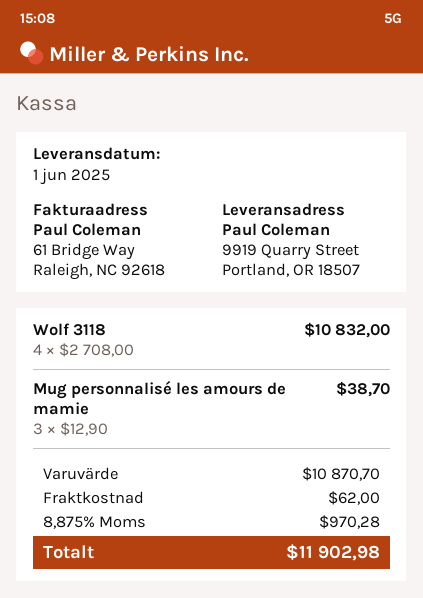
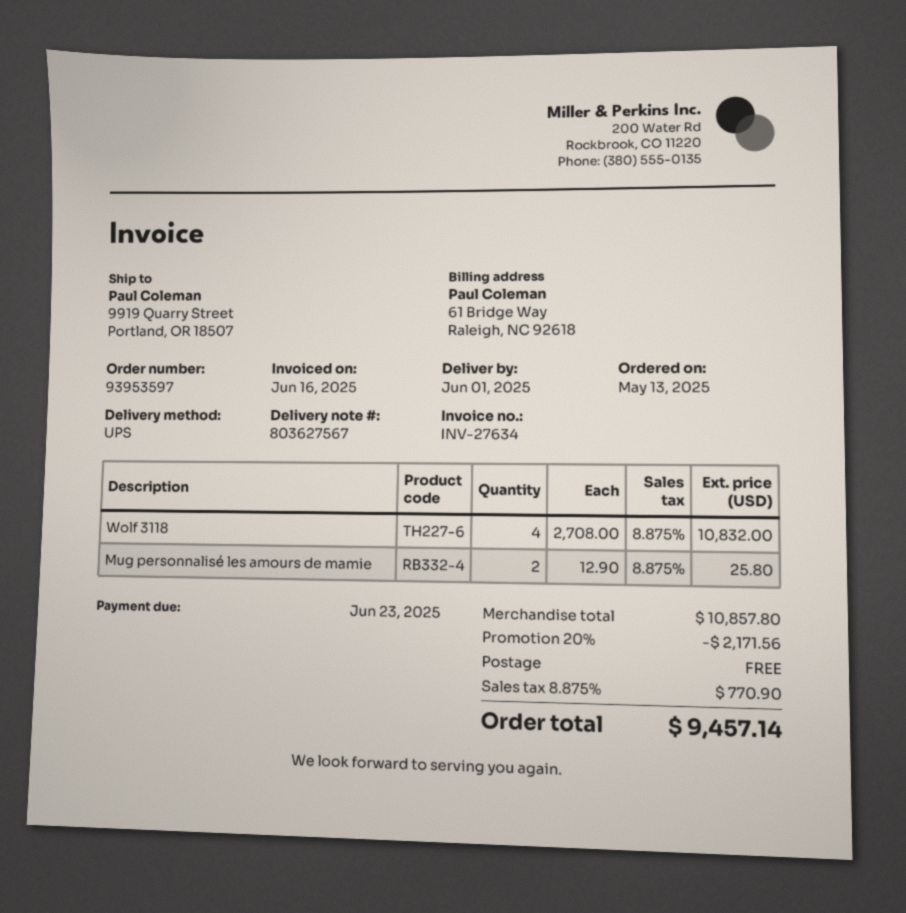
Mug personnalisé les amours de mamie: 3 x 12.90 = 38.70 -> 2 x 12.90 = 25.80
subtotal: 10870.70 -> 10857.80
discount: none -> 20% = 2171.56
shipping: 62.00 -> 0.00
tax: 8.875% = 970.28 -> 8.875% = 770.90
total: 11902.98 -> 9457.14

